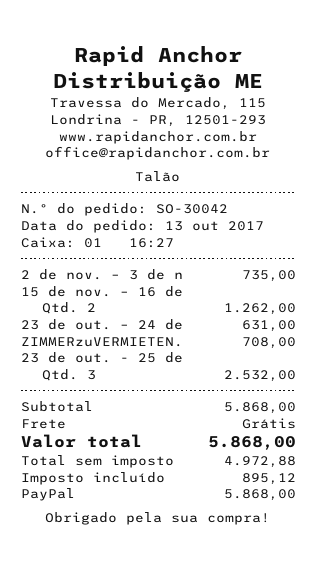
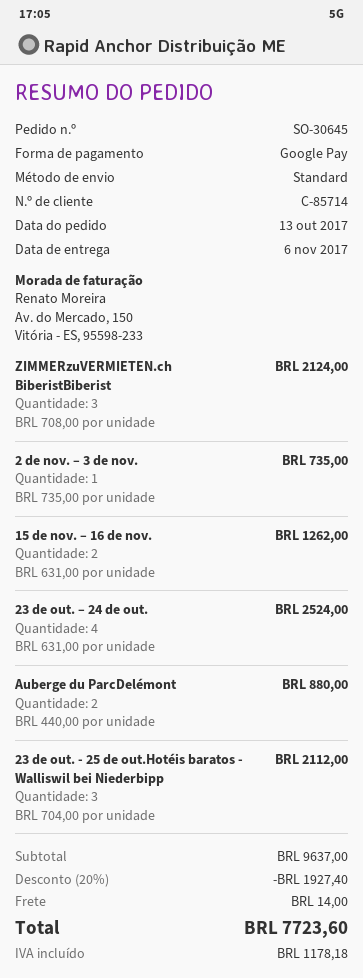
order number: SO-30042 -> SO-30645
payment method: PayPal -> Google Pay
23 de out. – 24 de: 1 for 631.00 -> 4 for 2524.00
ZIMMERzuVERMIETEN.: 1 for 708.00 -> 3 for 2124.00
23 de out. - 25 de: 3 for 2532.00 -> 3 for 2112.00
Auberge du ParcDelémont: none -> 2 for 880.00
subtotal: 5868.00 -> 9637.00
discount: none -> 20% = 1927.40
shipping: 0.00 -> 14.00
tax: 895.12 -> 1178.18
total: 5868.00 -> 7723.60

